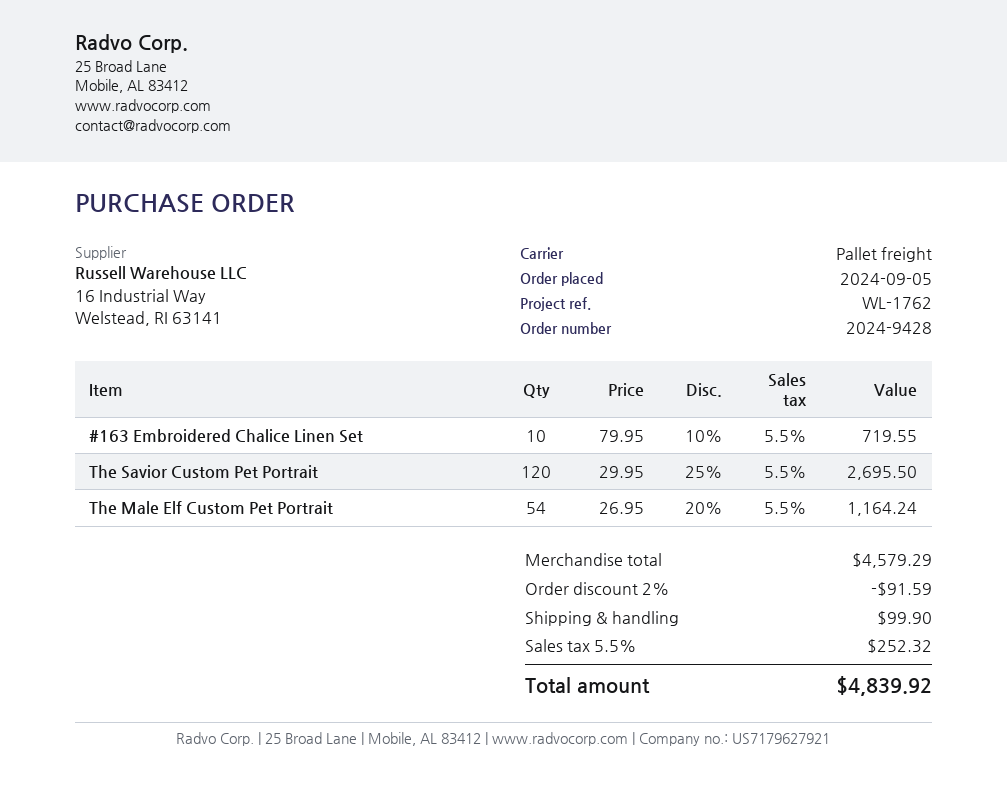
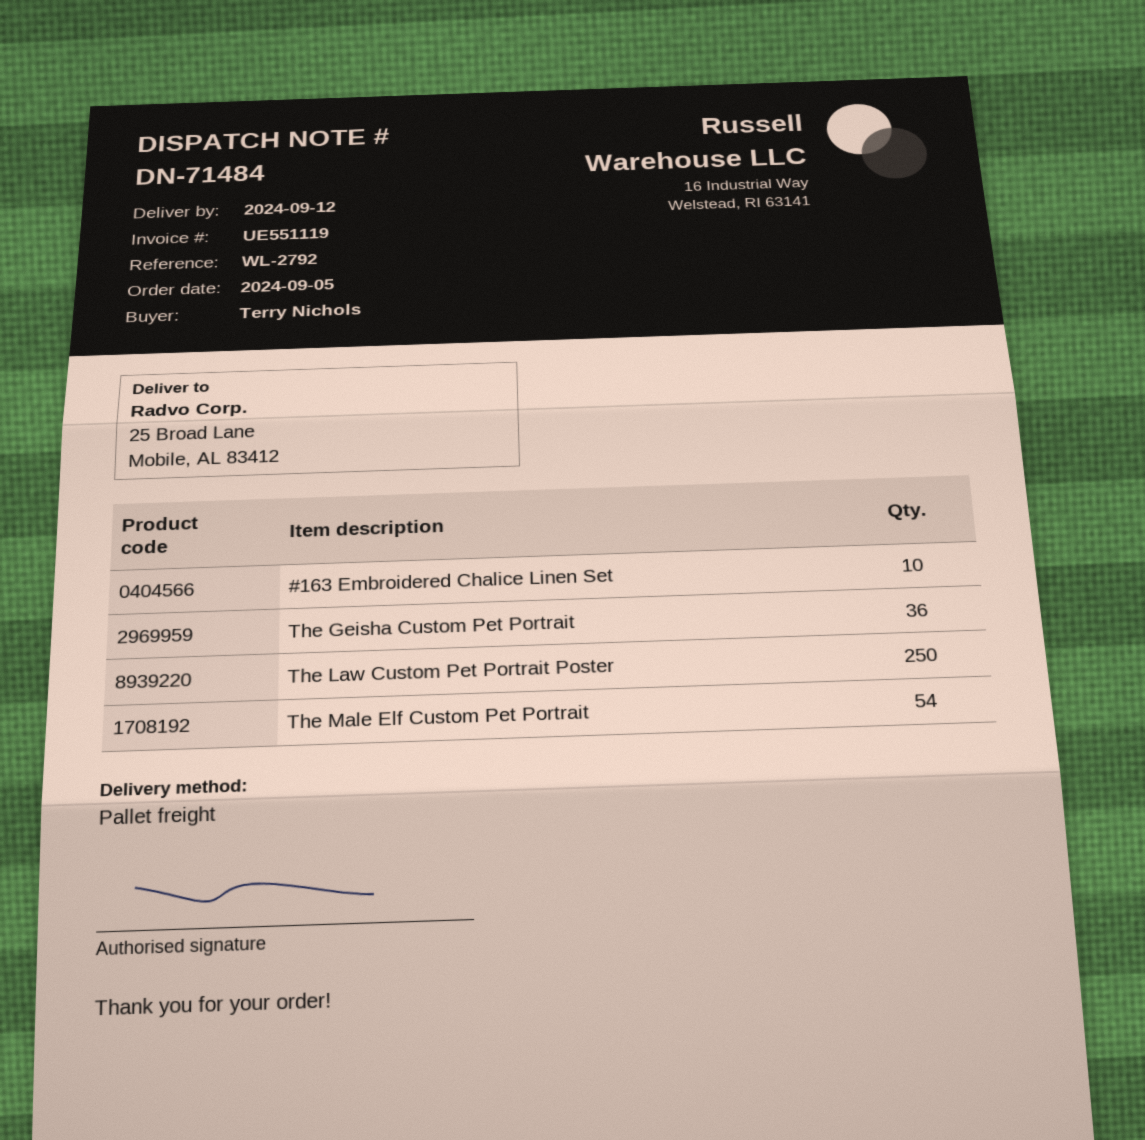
reference: WL-1762 -> WL-2792
The Savior Custom Pet Portrait: 120 -> none
The Geisha Custom Pet Portrait: none -> 36
The Law Custom Pet Portrait Poster: none -> 250

